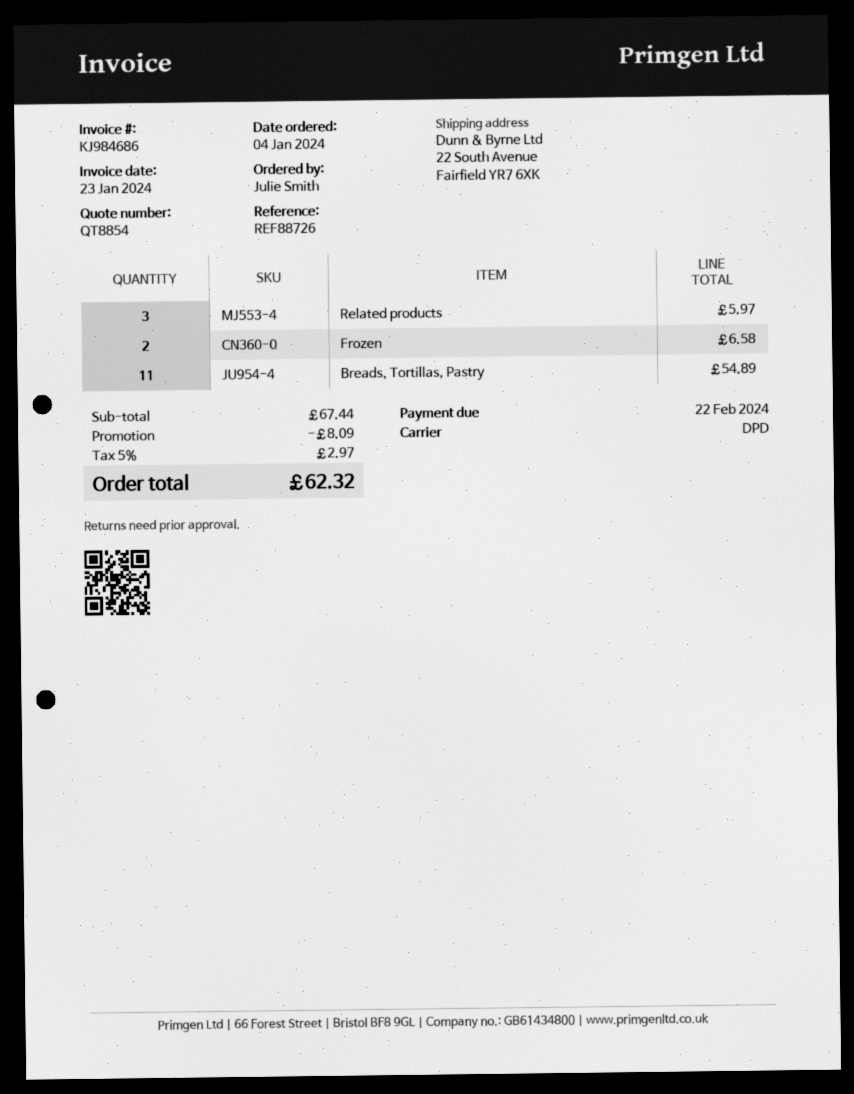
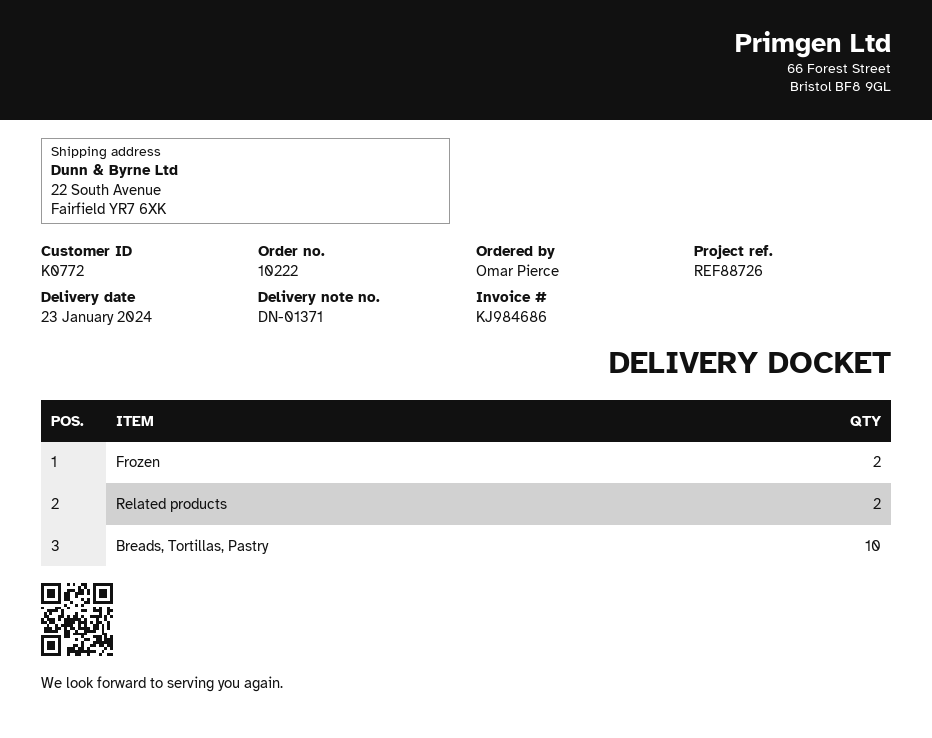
ordered by: Julie Smith -> Omar Pierce
Related products: 3 -> 2
Breads, Tortillas, Pastry: 11 -> 10

